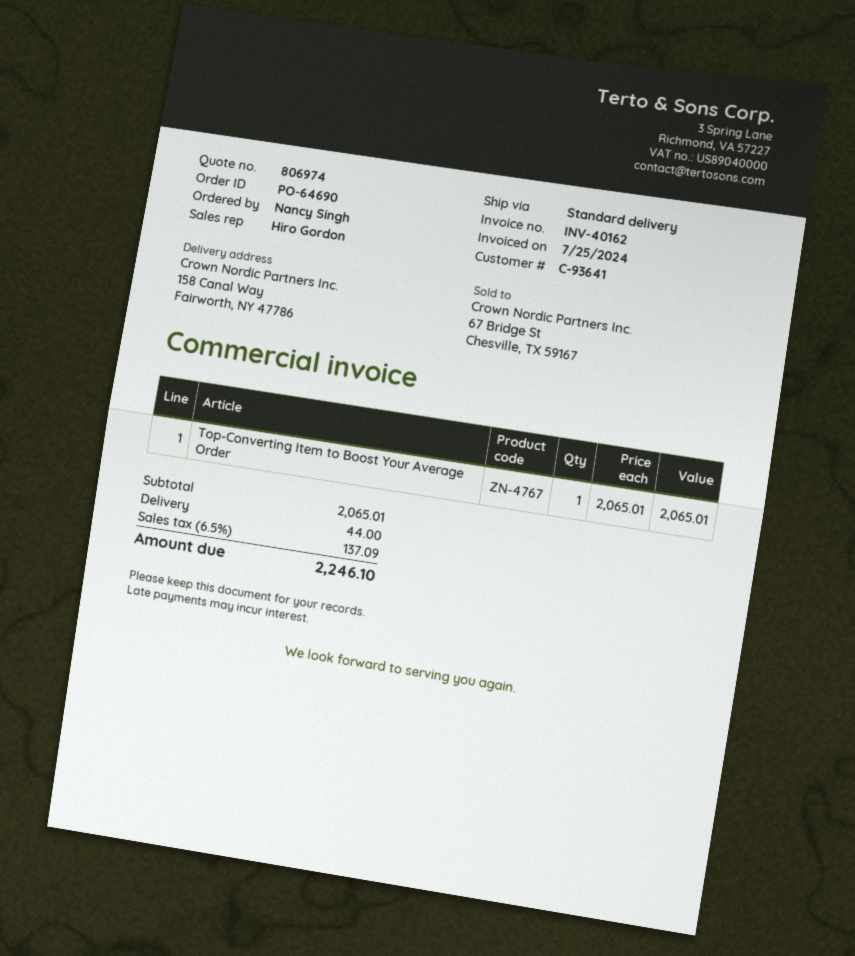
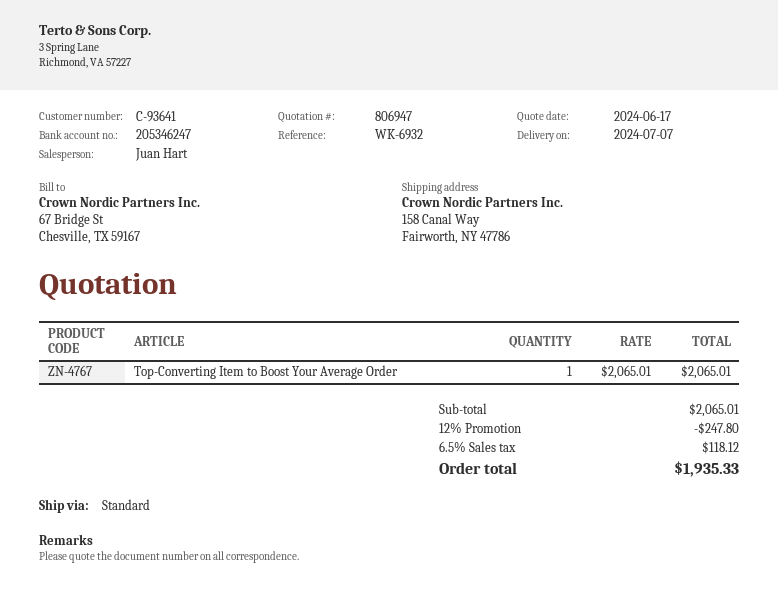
quote number: 806974 -> 806947
sales rep: Hiro Gordon -> Juan Hart
discount: none -> 12% = 247.80
shipping: 44.00 -> none
tax: 6.5% = 137.09 -> 6.5% = 118.12
total: 2246.10 -> 1935.33

